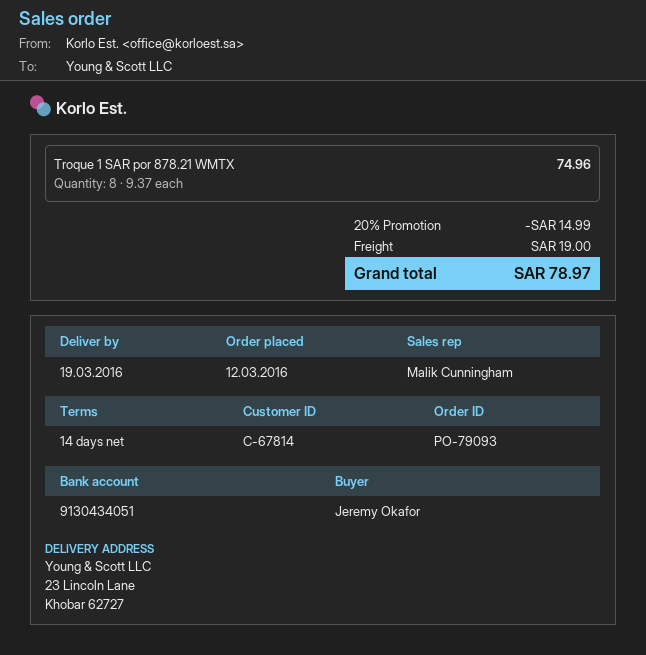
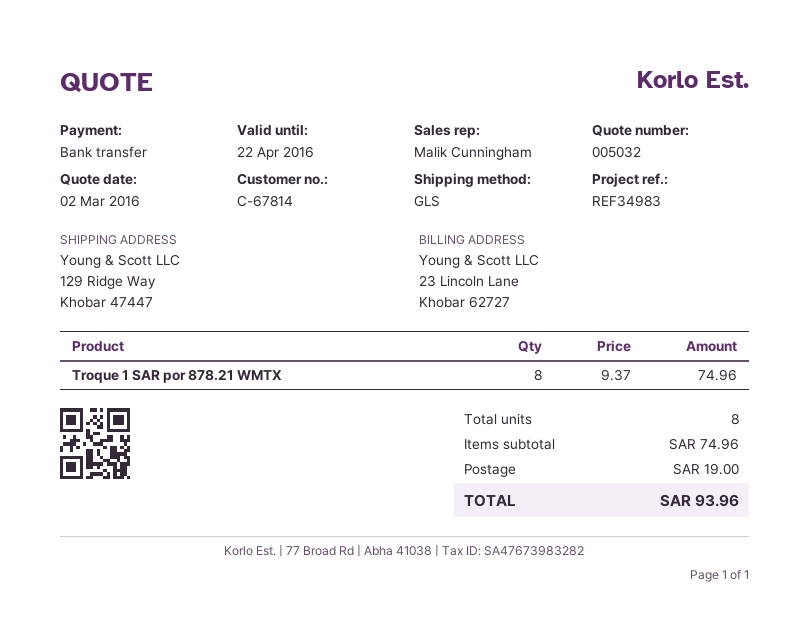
ship to: 23 Lincoln Lane, Khobar 62727 -> 129 Ridge Way, Khobar 47447
discount: 20% = 14.99 -> none
total: 78.97 -> 93.96

